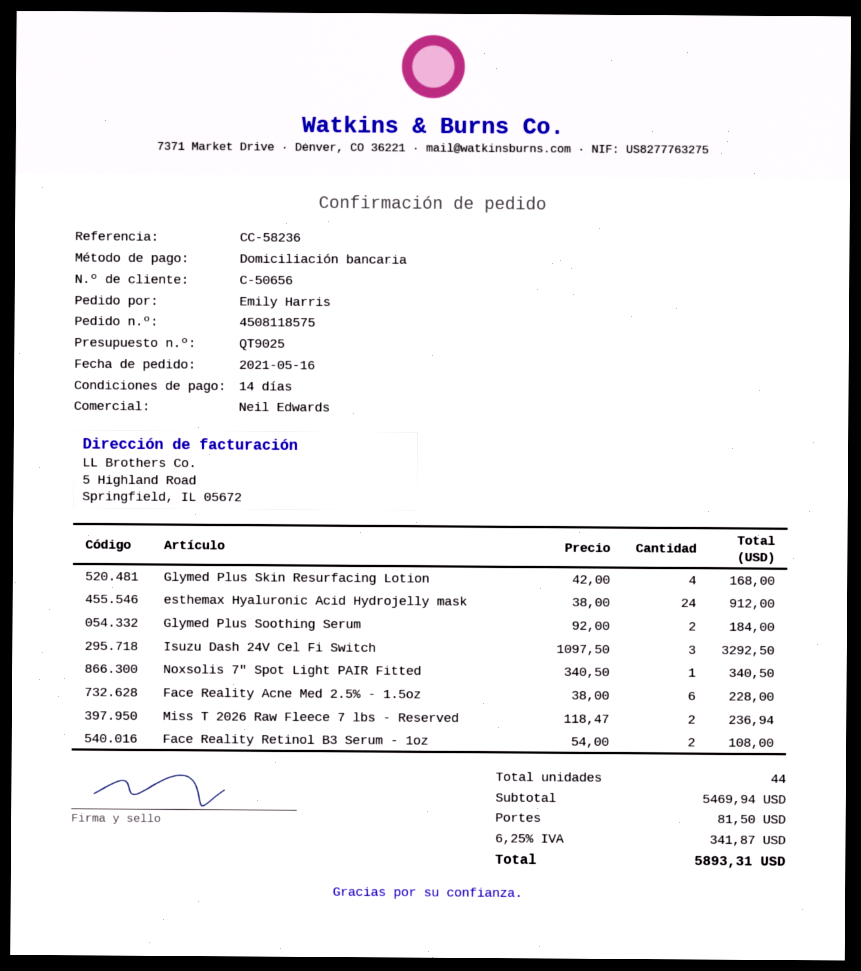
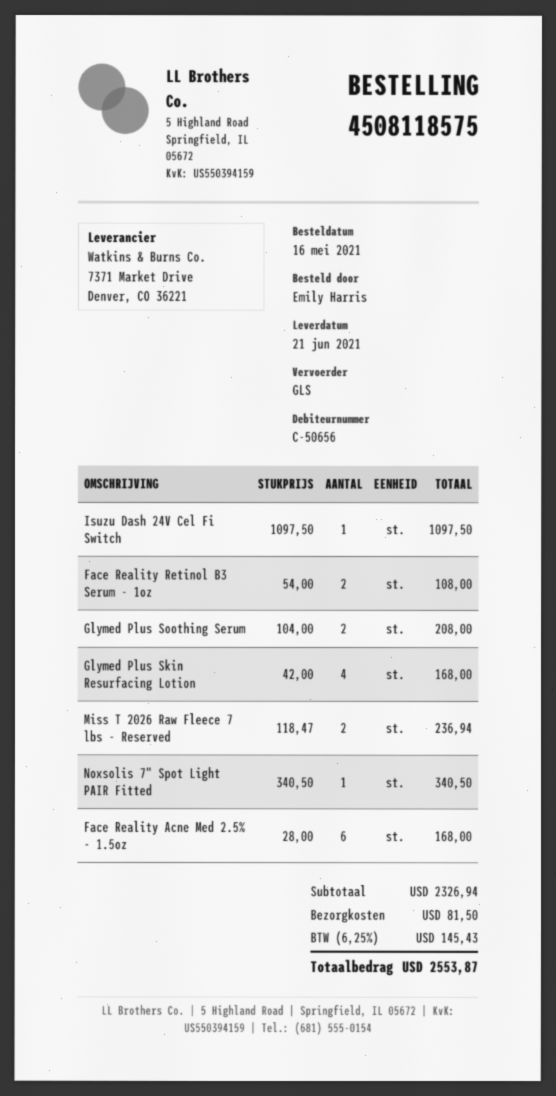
esthemax Hyaluronic Acid Hydrojelly mask: 24 x 38.00 = 912.00 -> none
Glymed Plus Soothing Serum: 2 x 92.00 = 184.00 -> 2 x 104.00 = 208.00
Isuzu Dash 24V Cel Fi Switch: 3 x 1097.50 = 3292.50 -> 1 x 1097.50 = 1097.50
Face Reality Acne Med 2.5% - 1.5oz: 6 x 38.00 = 228.00 -> 6 x 28.00 = 168.00
subtotal: 5469.94 -> 2326.94
tax: 6.25% = 341.87 -> 6.25% = 145.43
total: 5893.31 -> 2553.87

